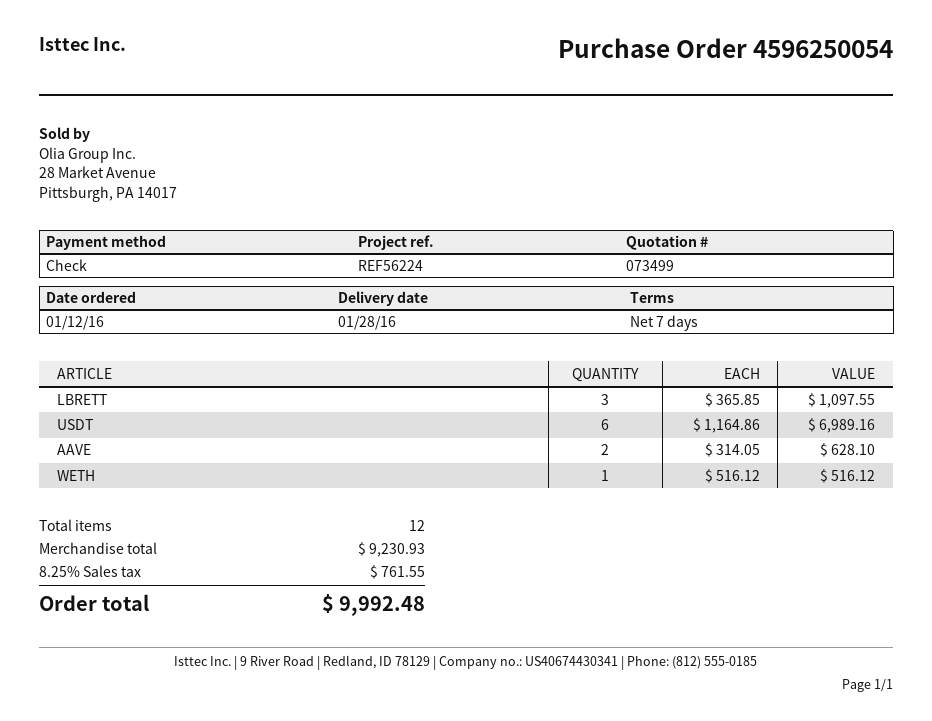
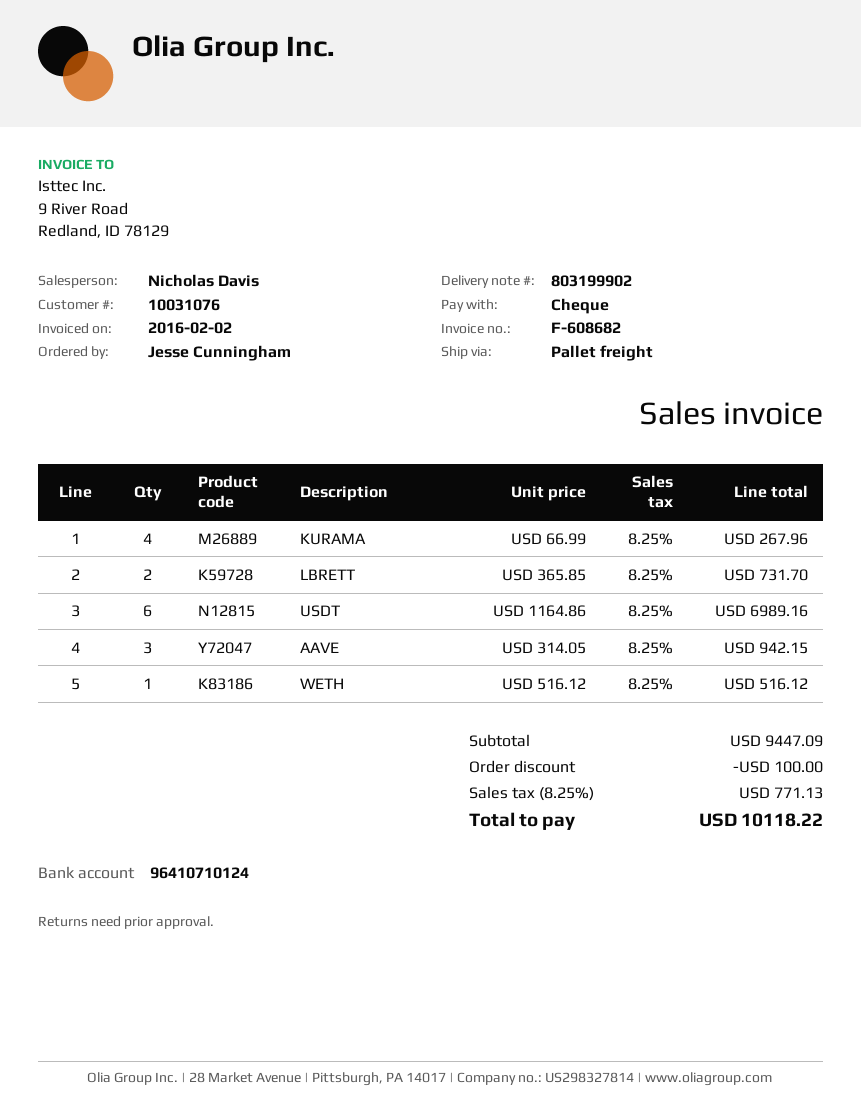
LBRETT: 3 x 365.85 = 1097.55 -> 2 x 365.85 = 731.70
AAVE: 2 x 314.05 = 628.10 -> 3 x 314.05 = 942.15
KURAMA: none -> 4 x 66.99 = 267.96
subtotal: 9230.93 -> 9447.09
discount: none -> 100.00
tax: 8.25% = 761.55 -> 8.25% = 771.13
total: 9992.48 -> 10118.22

